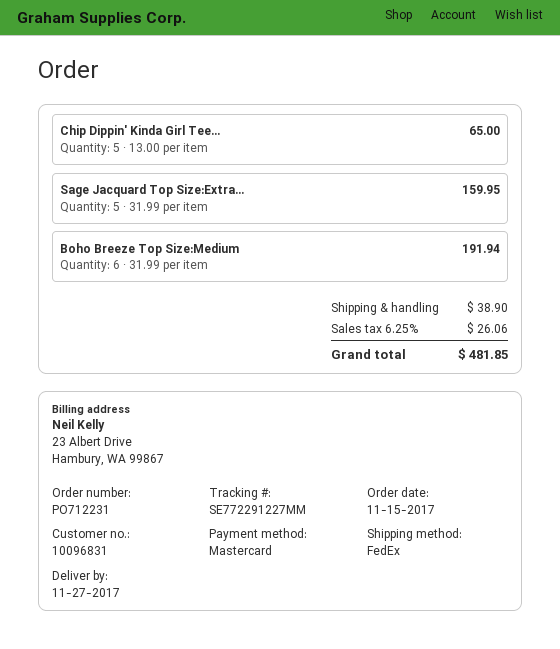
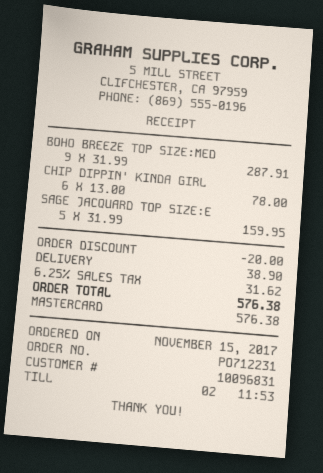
Chip Dippin' Kinda Girl Tee...: 5 x 13.00 = 65.00 -> 6 x 13.00 = 78.00
Boho Breeze Top Size:Medium: 6 x 31.99 = 191.94 -> 9 x 31.99 = 287.91
discount: none -> 20.00
tax: 6.25% = 26.06 -> 6.25% = 31.62
total: 481.85 -> 576.38

